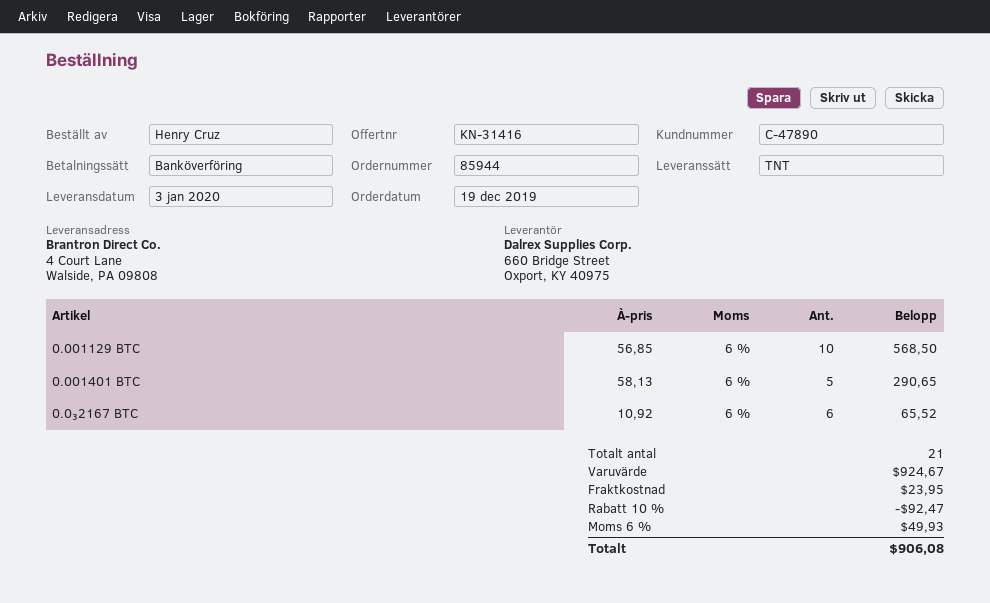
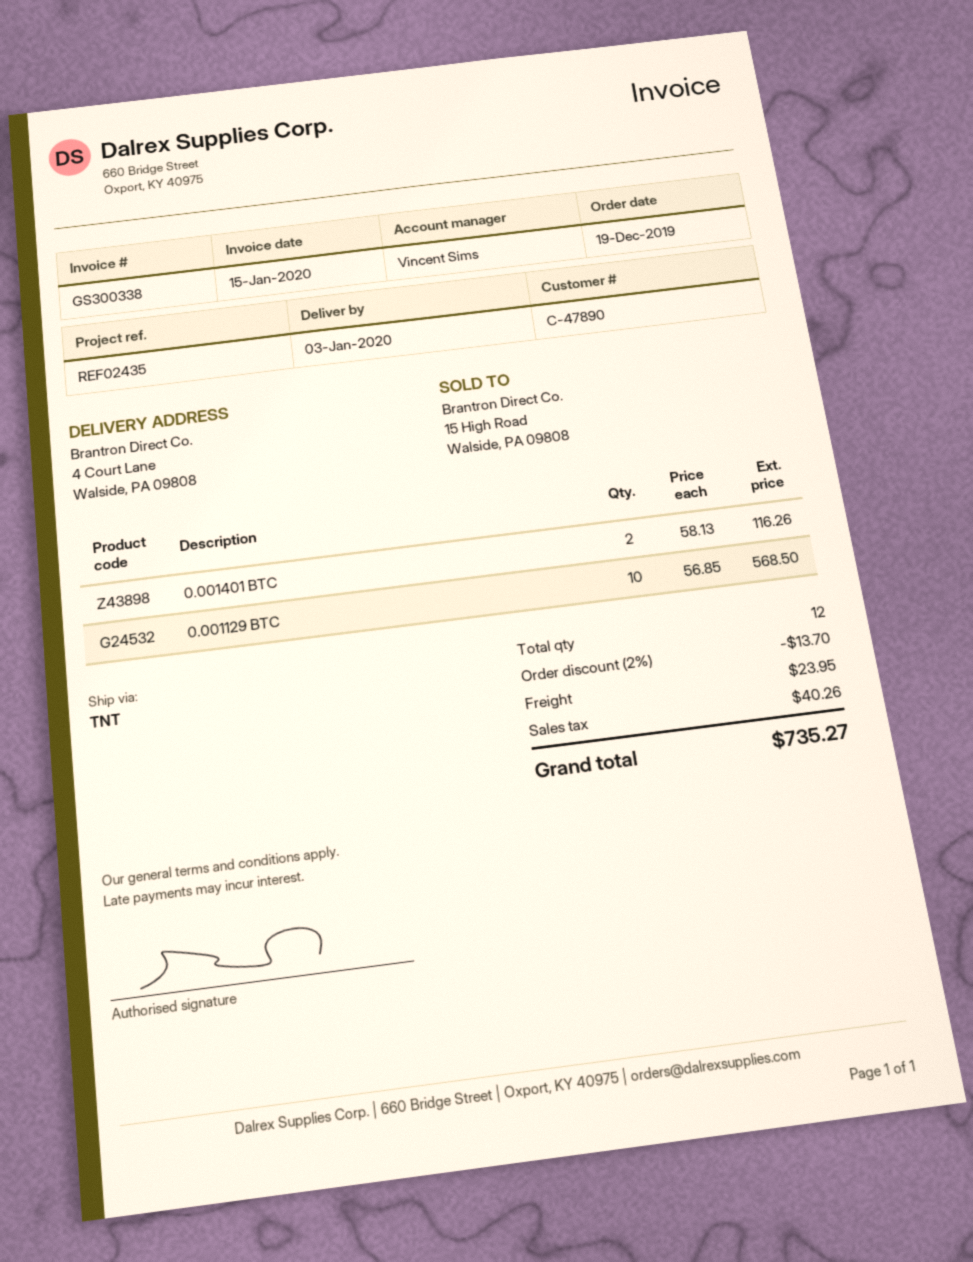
0.001401 BTC: 5 x 58.13 = 290.65 -> 2 x 58.13 = 116.26
0.0₃2167 BTC: 6 x 10.92 = 65.52 -> none
total quantity: 21 -> 12
discount: 10% = 92.47 -> 2% = 13.70
tax: 49.93 -> 40.26
total: 906.08 -> 735.27

